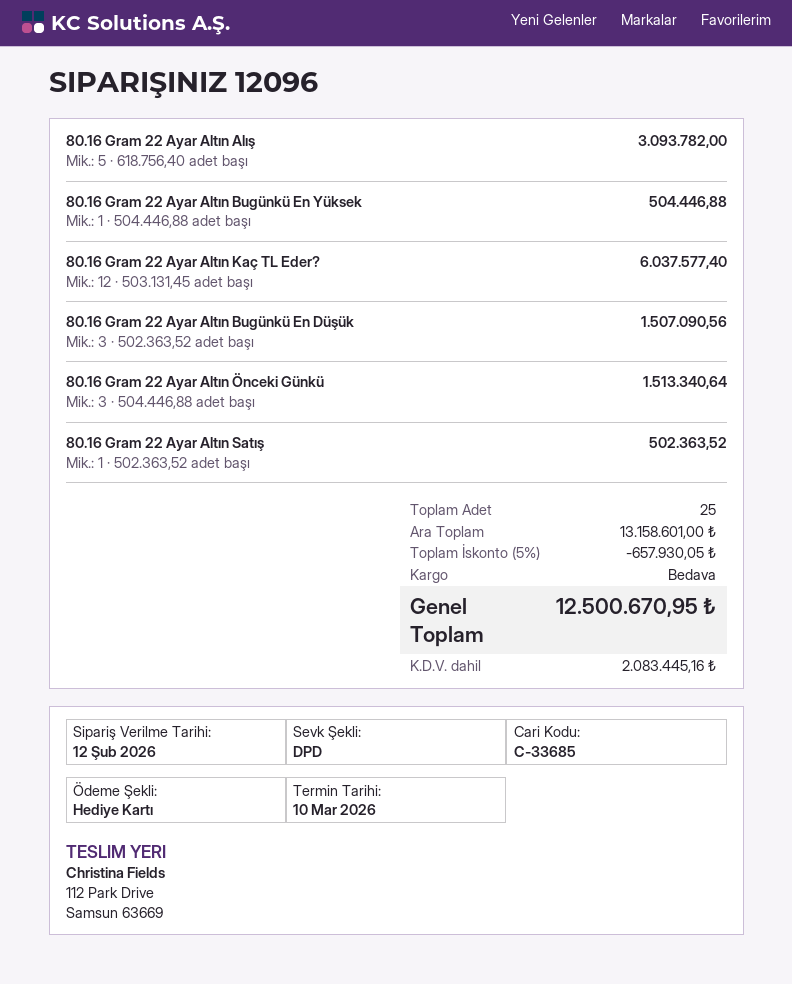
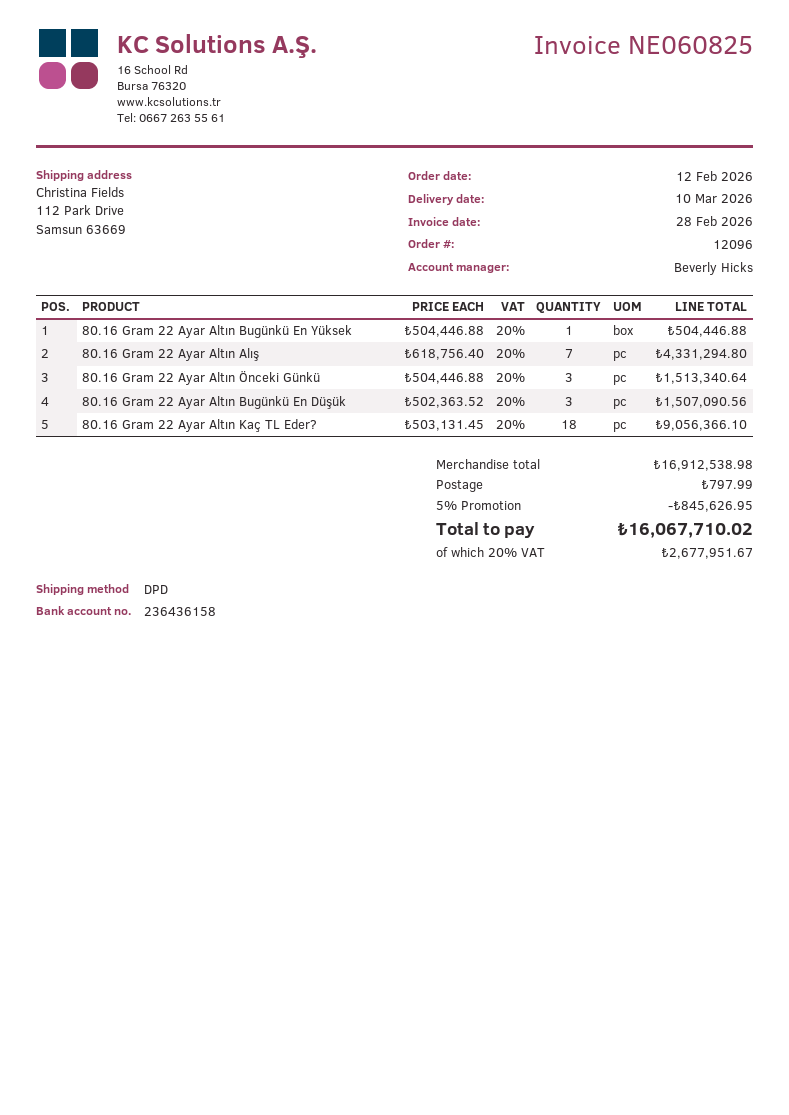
80.16 Gram 22 Ayar Altın Alış: 5 x 618756.40 = 3093782.00 -> 7 x 618756.40 = 4331294.80
80.16 Gram 22 Ayar Altın Kaç TL Eder?: 12 x 503131.45 = 6037577.40 -> 18 x 503131.45 = 9056366.10
80.16 Gram 22 Ayar Altın Satış: 1 x 502363.52 = 502363.52 -> none
subtotal: 13158601.00 -> 16912538.98
discount: 5% = 657930.05 -> 5% = 845626.95
shipping: 0.00 -> 797.99
tax: 2083445.16 -> 2677951.67
total: 12500670.95 -> 16067710.02

